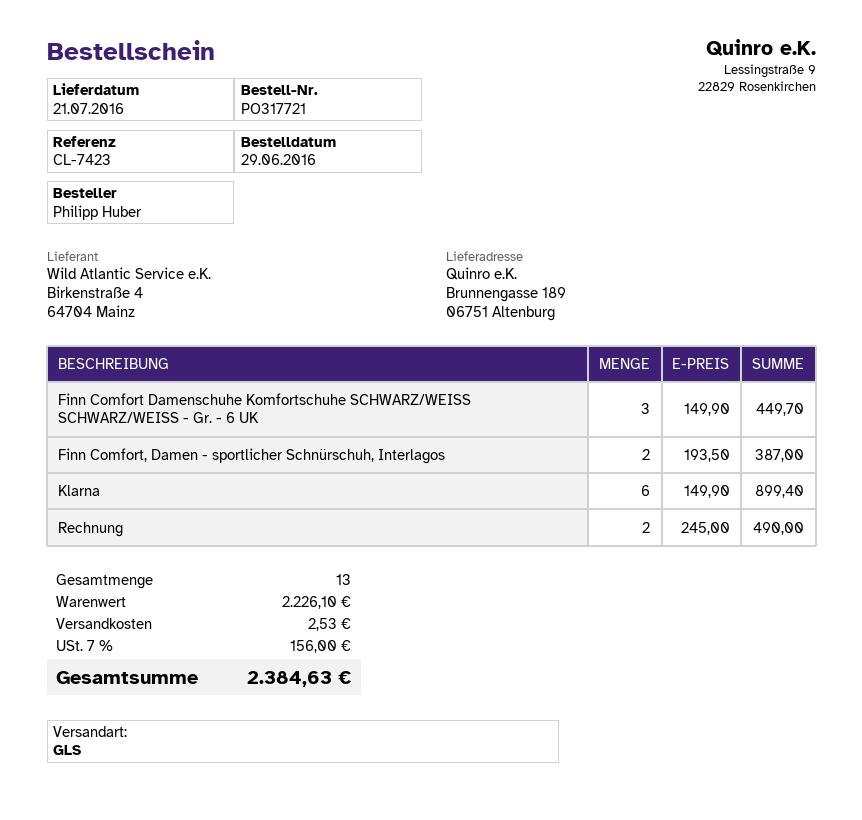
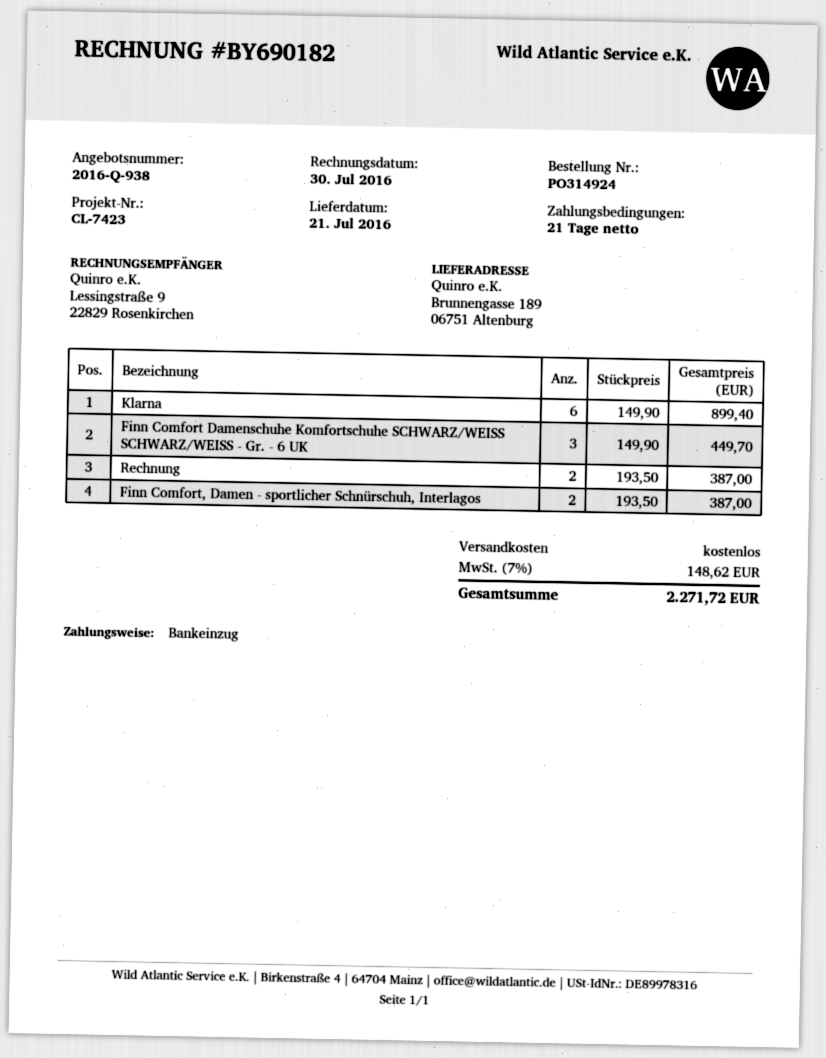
order number: PO317721 -> PO314924
Rechnung: 2 x 245.00 = 490.00 -> 2 x 193.50 = 387.00
shipping: 2.53 -> 0.00
tax: 7% = 156.00 -> 7% = 148.62
total: 2384.63 -> 2271.72

